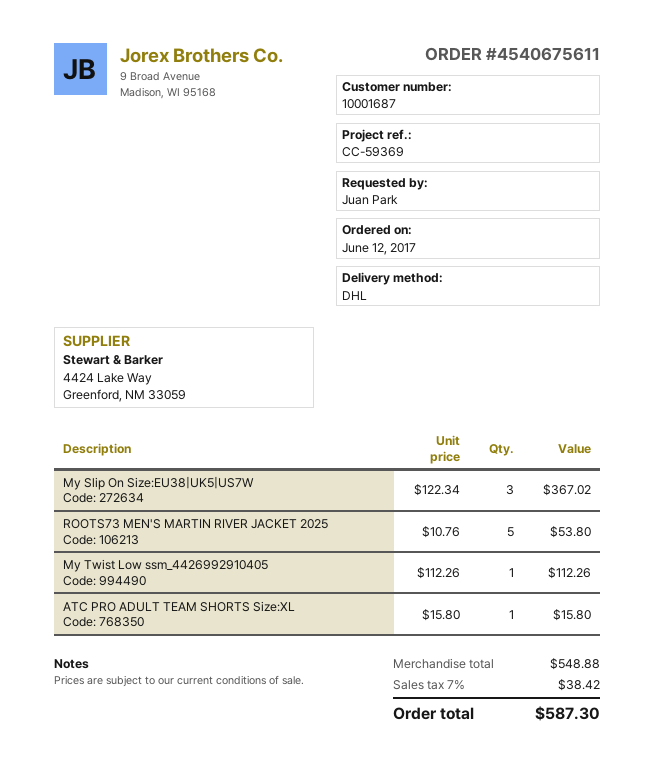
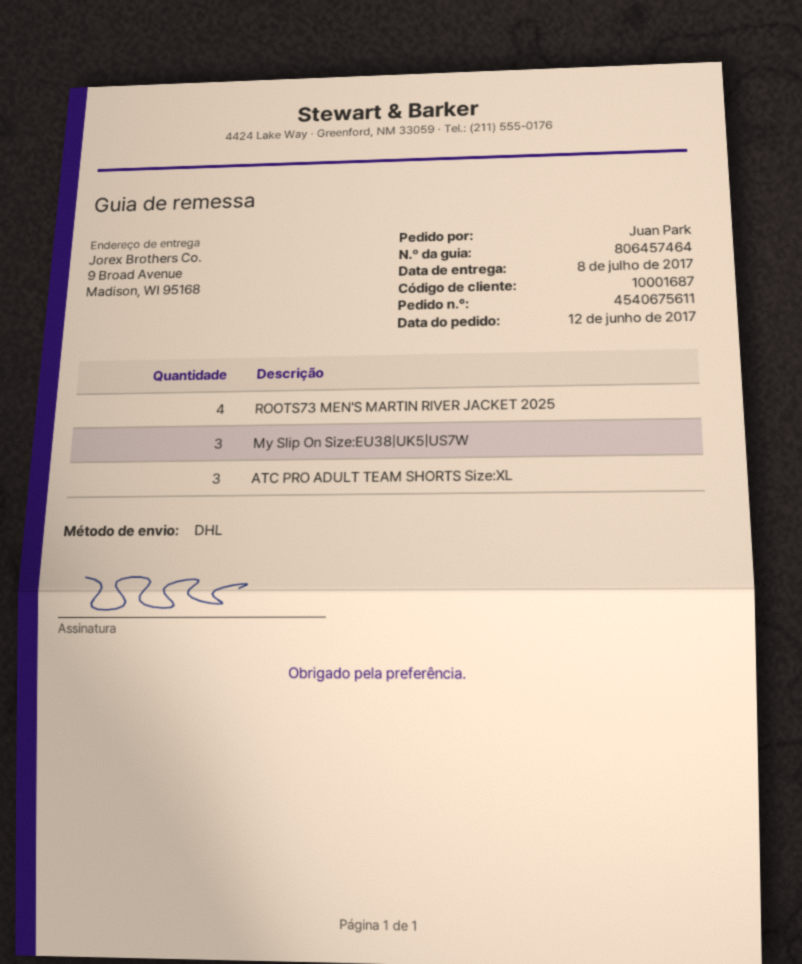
ROOTS73 MEN'S MARTIN RIVER JACKET 2025: 5 -> 4
My Twist Low ssm_4426992910405: 1 -> none
ATC PRO ADULT TEAM SHORTS Size:XL: 1 -> 3

